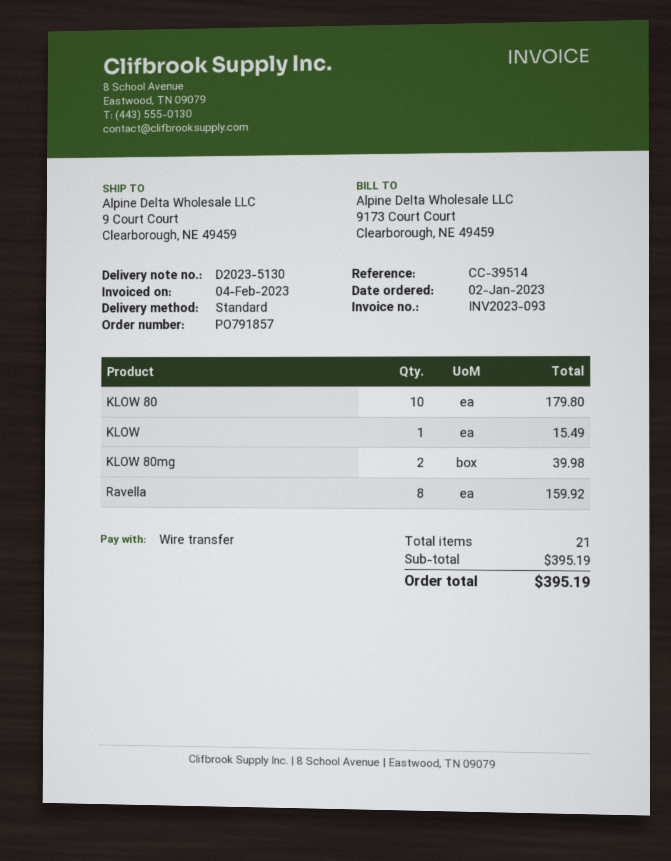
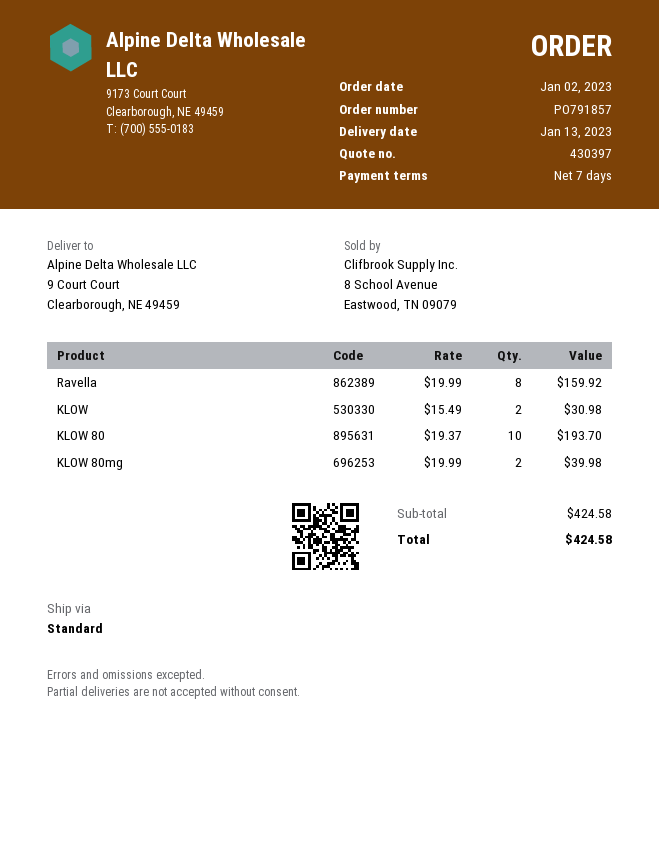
KLOW 80: 10 for 179.80 -> 10 for 193.70
KLOW: 1 for 15.49 -> 2 for 30.98
subtotal: 395.19 -> 424.58
total: 395.19 -> 424.58

